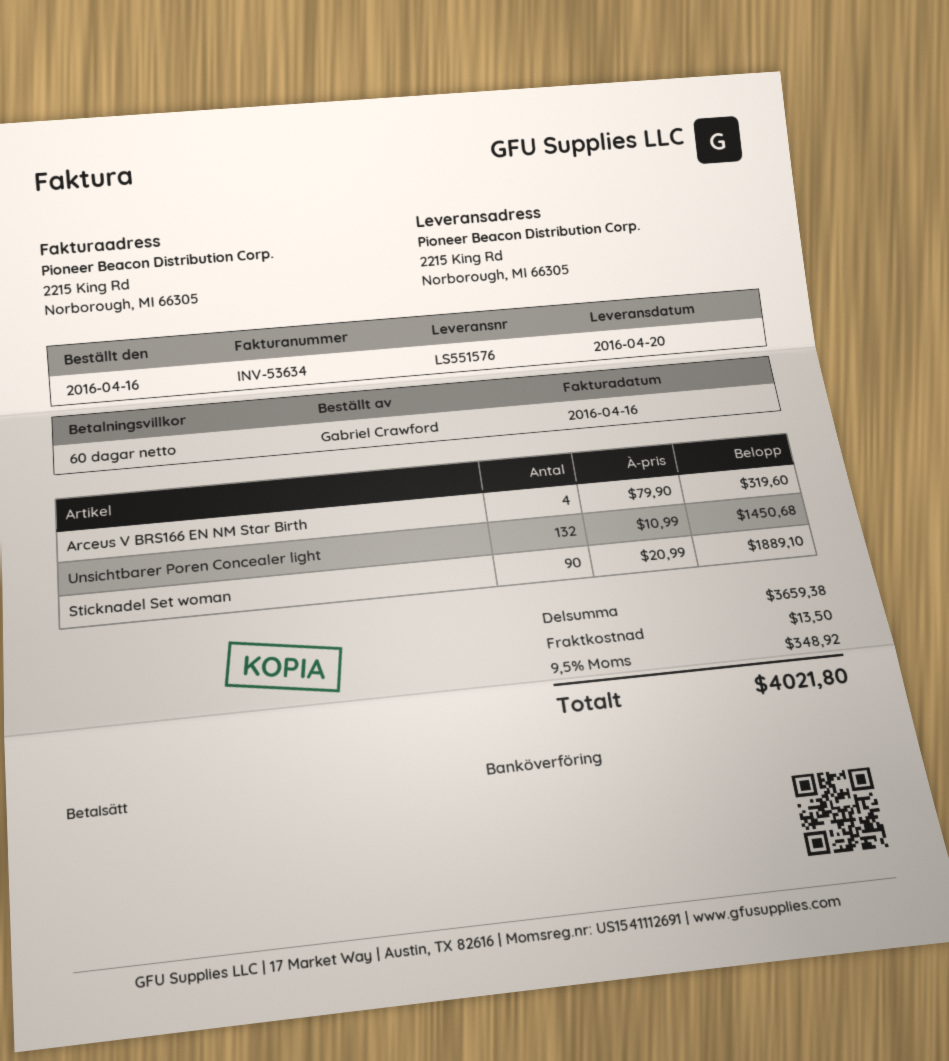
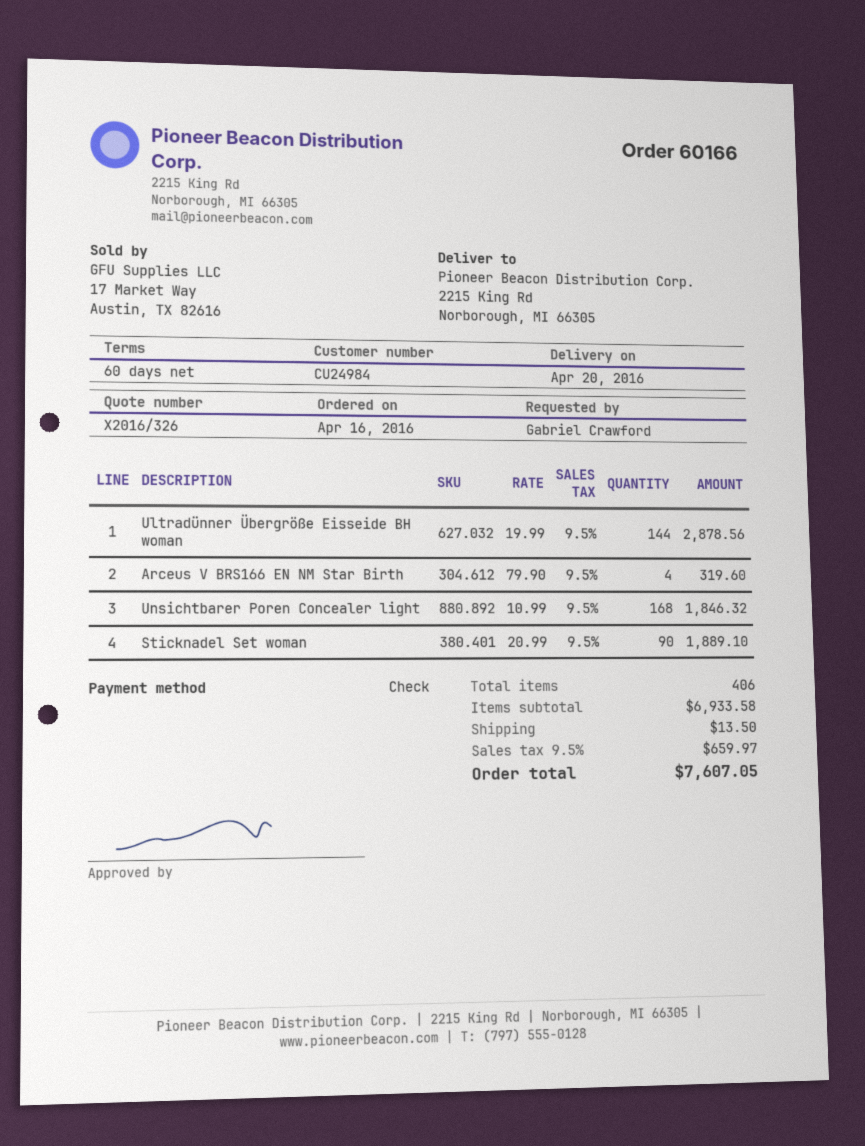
payment method: bank transfer -> cheque
Unsichtbarer Poren Concealer light: 132 x 10.99 = 1450.68 -> 168 x 10.99 = 1846.32
Ultradünner Übergröße Eisseide BH woman: none -> 144 x 19.99 = 2878.56
subtotal: 3659.38 -> 6933.58
tax: 9.5% = 348.92 -> 9.5% = 659.97
total: 4021.80 -> 7607.05

